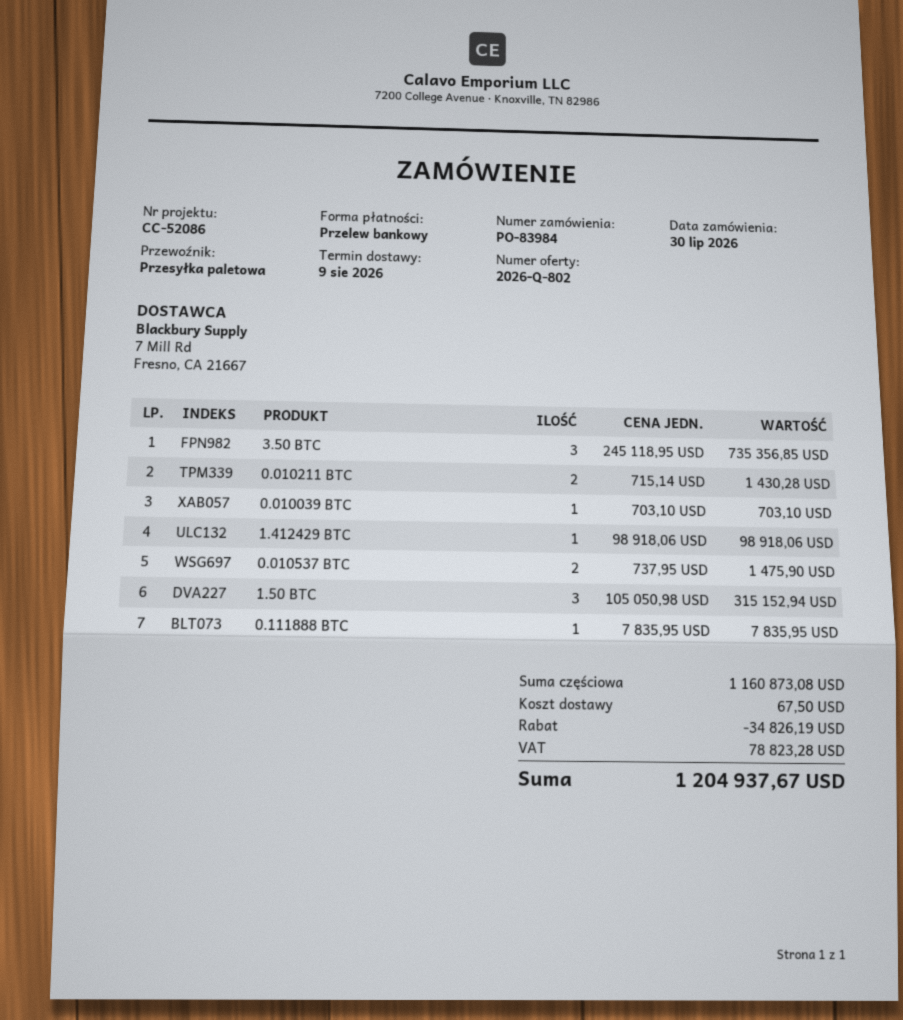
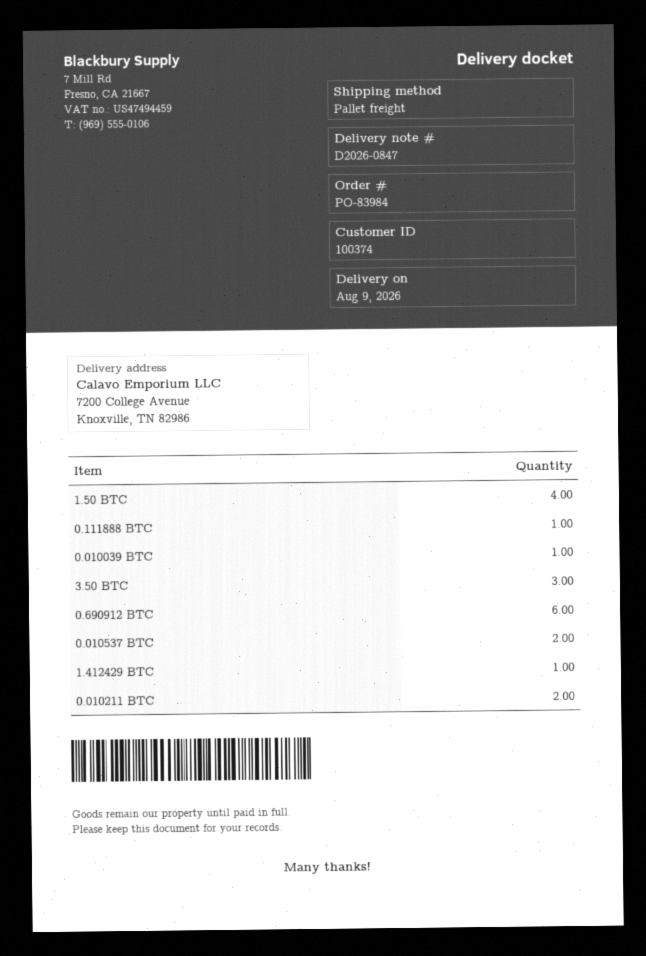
1.50 BTC: 3 -> 4
0.690912 BTC: none -> 6

